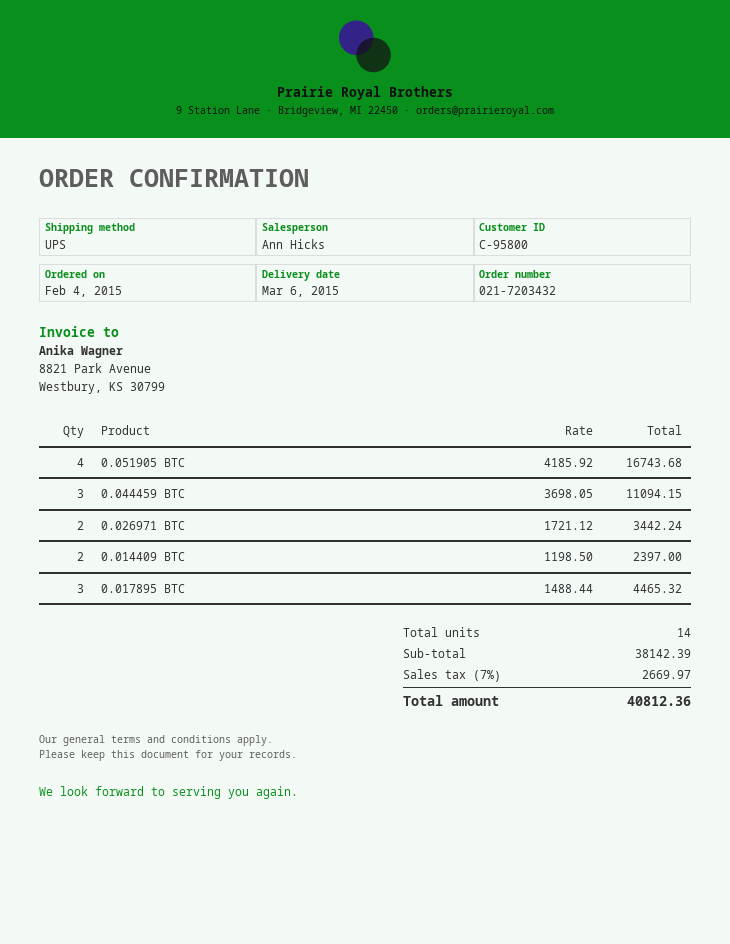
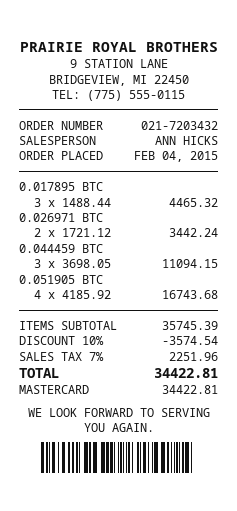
0.014409 BTC: 2 x 1198.50 = 2397.00 -> none
subtotal: 38142.39 -> 35745.39
discount: none -> 10% = 3574.54
tax: 7% = 2669.97 -> 7% = 2251.96
total: 40812.36 -> 34422.81

